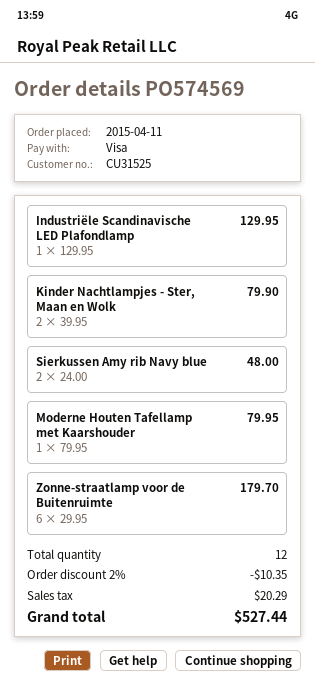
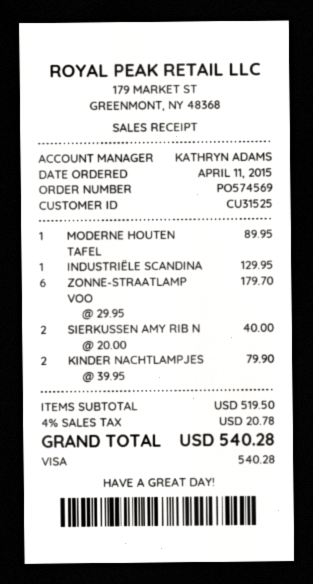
Sierkussen Amy rib Navy blue: 2 x 24.00 = 48.00 -> 2 x 20.00 = 40.00
Moderne Houten Tafellamp met Kaarshouder: 1 x 79.95 = 79.95 -> 1 x 89.95 = 89.95
discount: 2% = 10.35 -> none
tax: 20.29 -> 20.78
total: 527.44 -> 540.28

